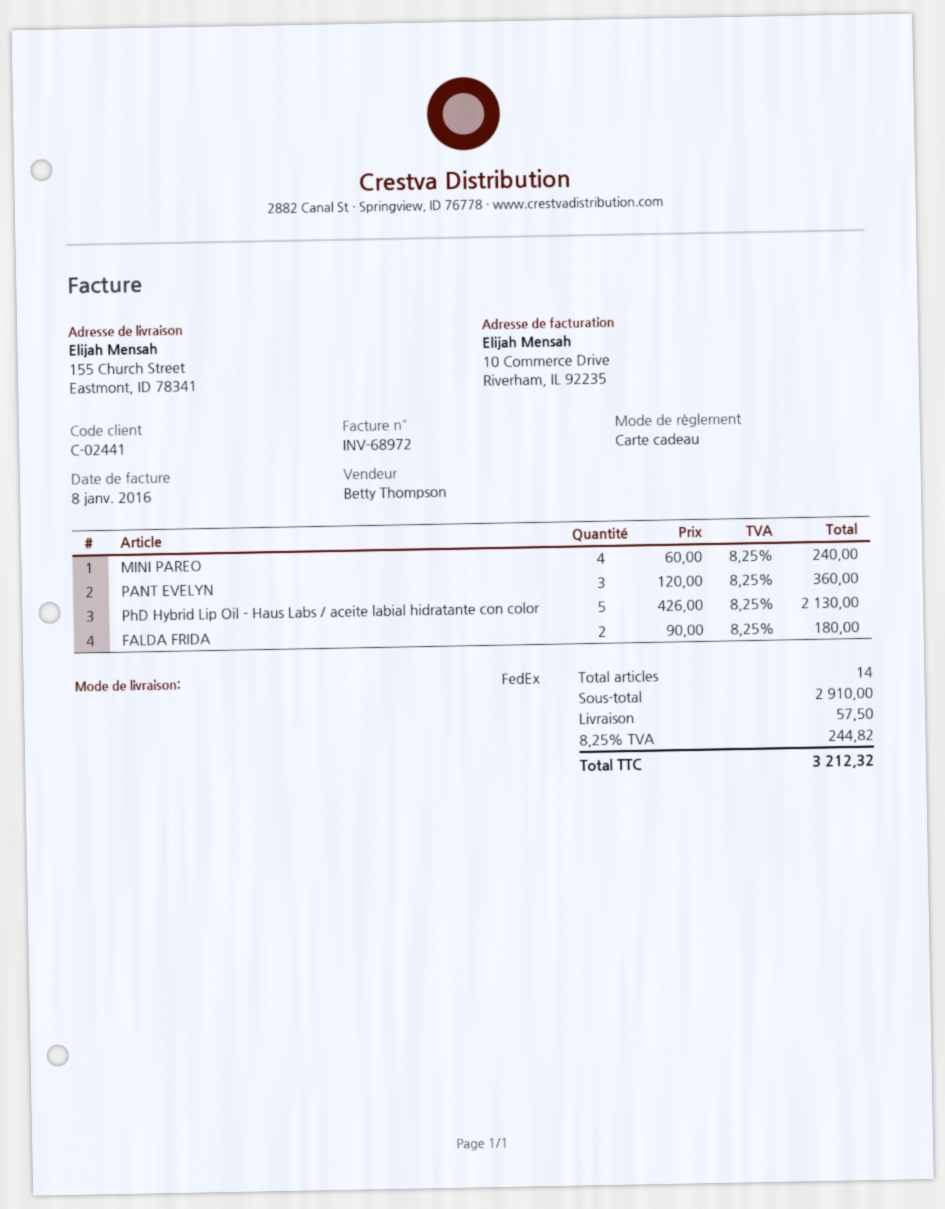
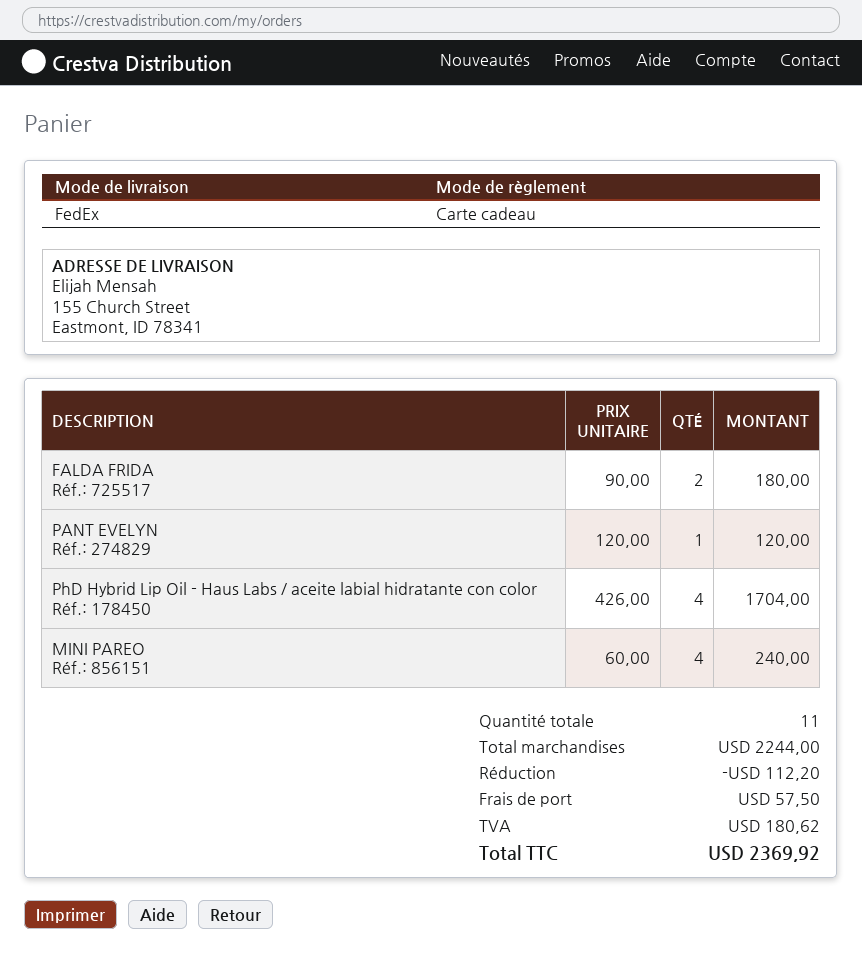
PANT EVELYN: 3 x 120.00 = 360.00 -> 1 x 120.00 = 120.00
PhD Hybrid Lip Oil - Haus Labs / aceite labial hidratante con color: 5 x 426.00 = 2130.00 -> 4 x 426.00 = 1704.00
total quantity: 14 -> 11
subtotal: 2910.00 -> 2244.00
discount: none -> 112.20
tax: 244.82 -> 180.62
total: 3212.32 -> 2369.92

